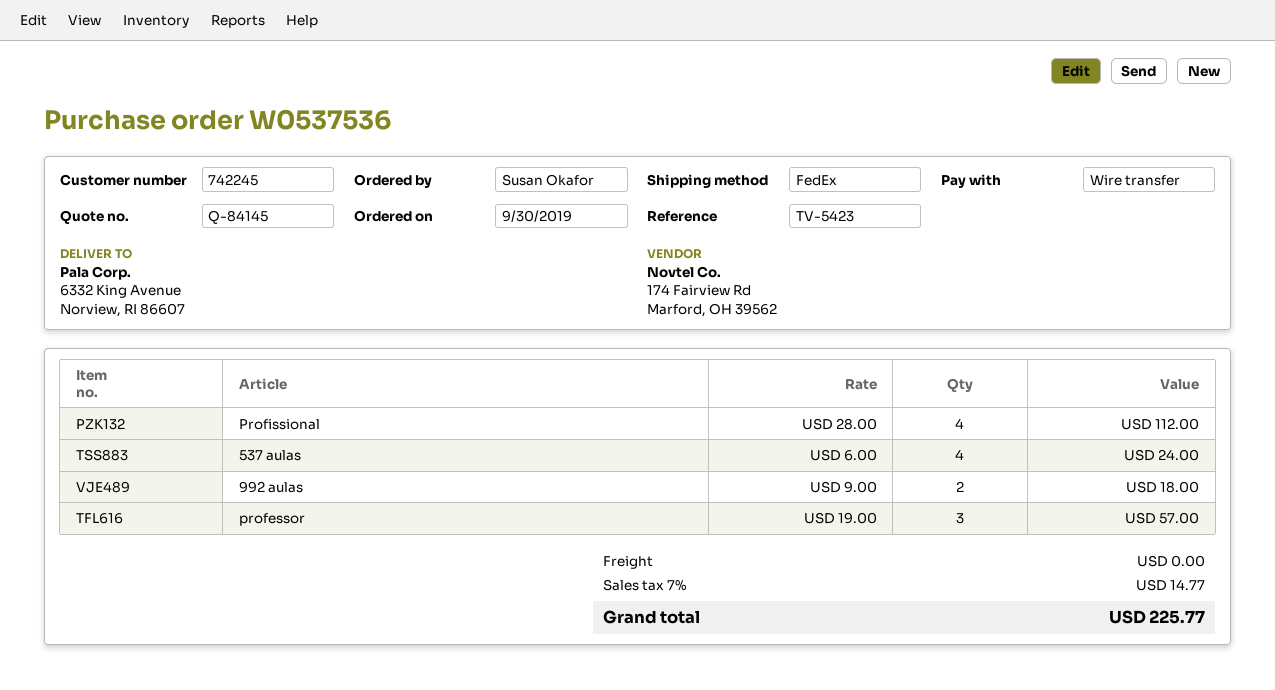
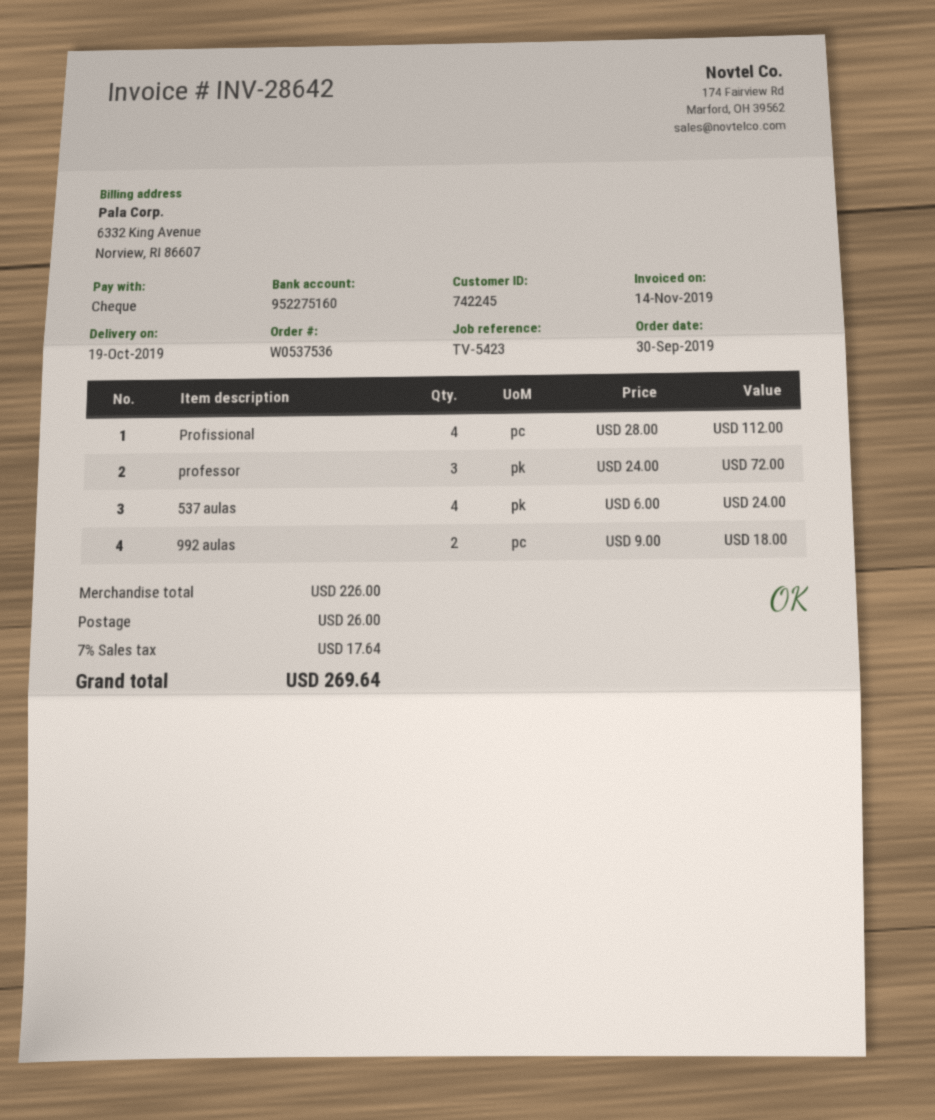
payment method: bank transfer -> cheque
professor: 3 x 19.00 = 57.00 -> 3 x 24.00 = 72.00
shipping: 0.00 -> 26.00
tax: 7% = 14.77 -> 7% = 17.64
total: 225.77 -> 269.64

